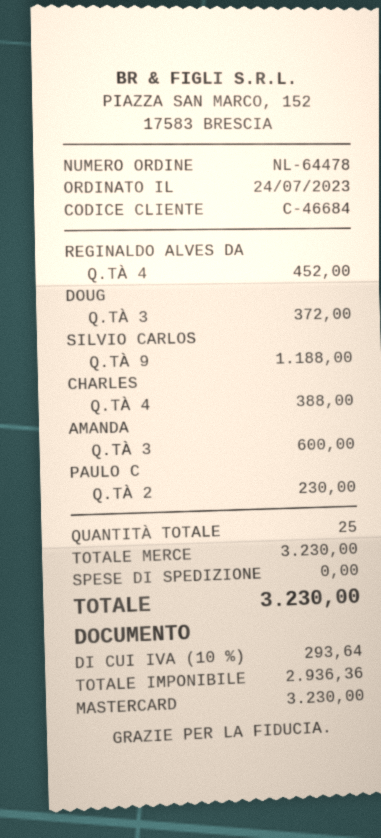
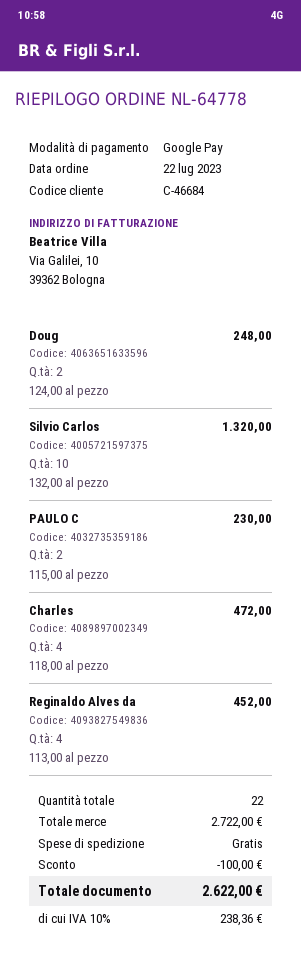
order number: NL-64478 -> NL-64778
order date: 2023-07-24 -> 2023-07-22
payment method: Mastercard -> Google Pay
DOUG: 3 for 372.00 -> 2 for 248.00
SILVIO CARLOS: 9 for 1188.00 -> 10 for 1320.00
CHARLES: 4 for 388.00 -> 4 for 472.00
AMANDA: 3 for 600.00 -> none
total quantity: 25 -> 22
subtotal: 3230.00 -> 2722.00
discount: none -> 100.00
tax: 10% = 293.64 -> 10% = 238.36
total: 3230.00 -> 2622.00

